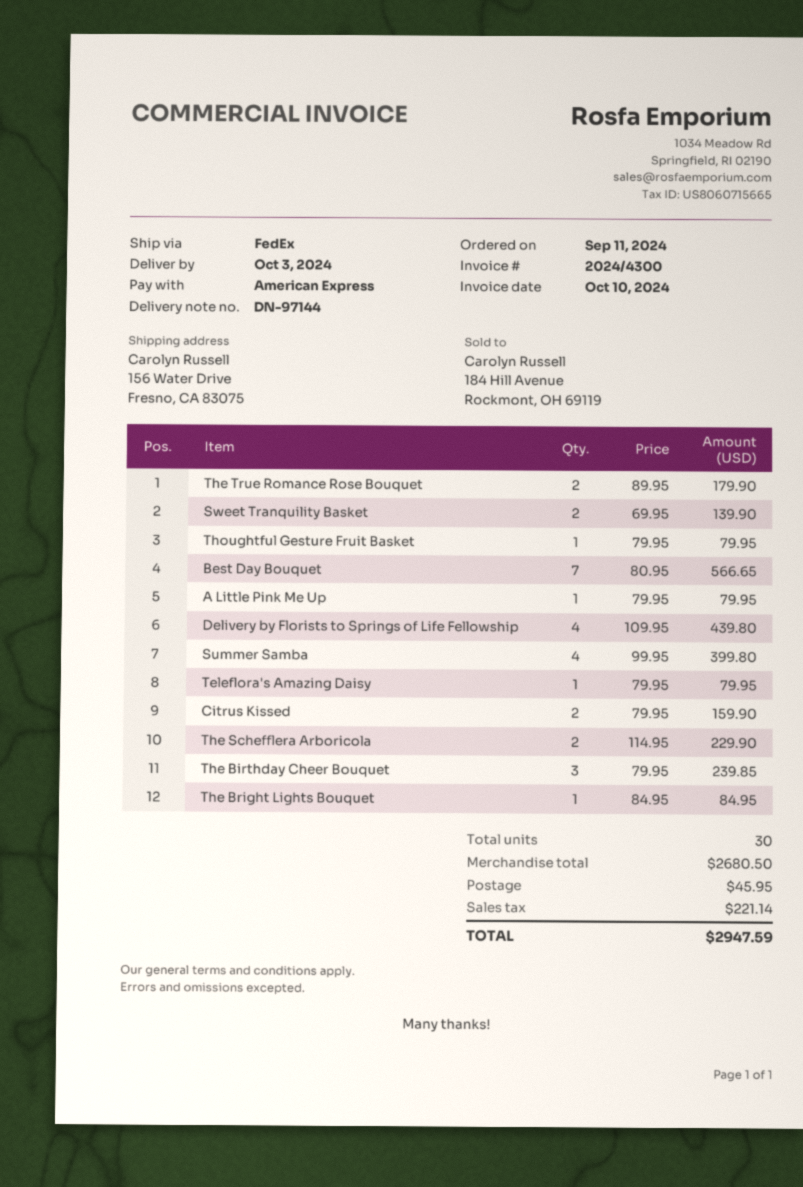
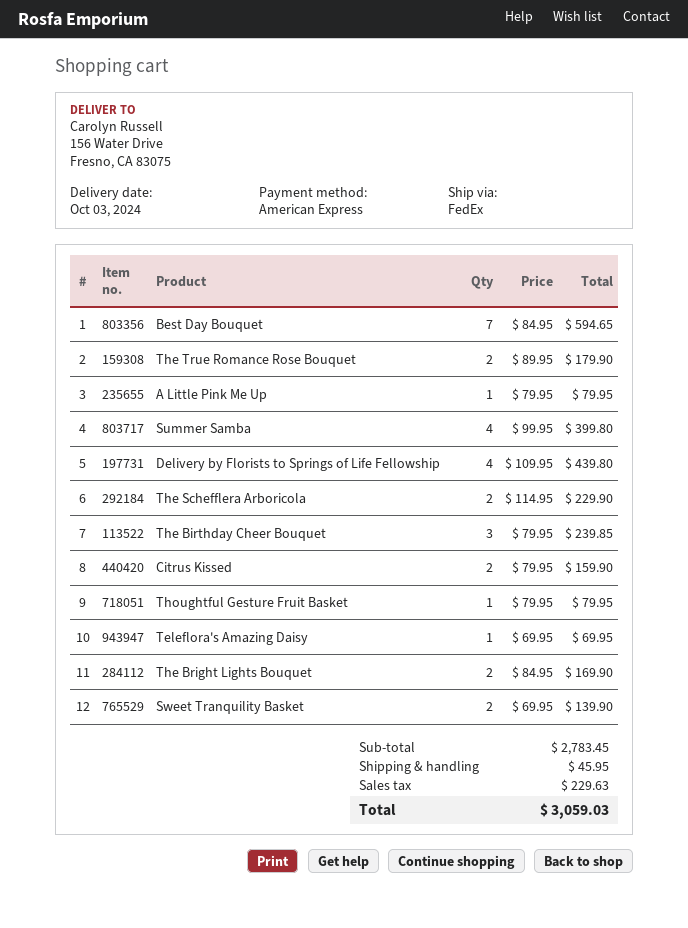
Best Day Bouquet: 7 x 80.95 = 566.65 -> 7 x 84.95 = 594.65
Teleflora's Amazing Daisy: 1 x 79.95 = 79.95 -> 1 x 69.95 = 69.95
The Bright Lights Bouquet: 1 x 84.95 = 84.95 -> 2 x 84.95 = 169.90
subtotal: 2680.50 -> 2783.45
tax: 221.14 -> 229.63
total: 2947.59 -> 3059.03

